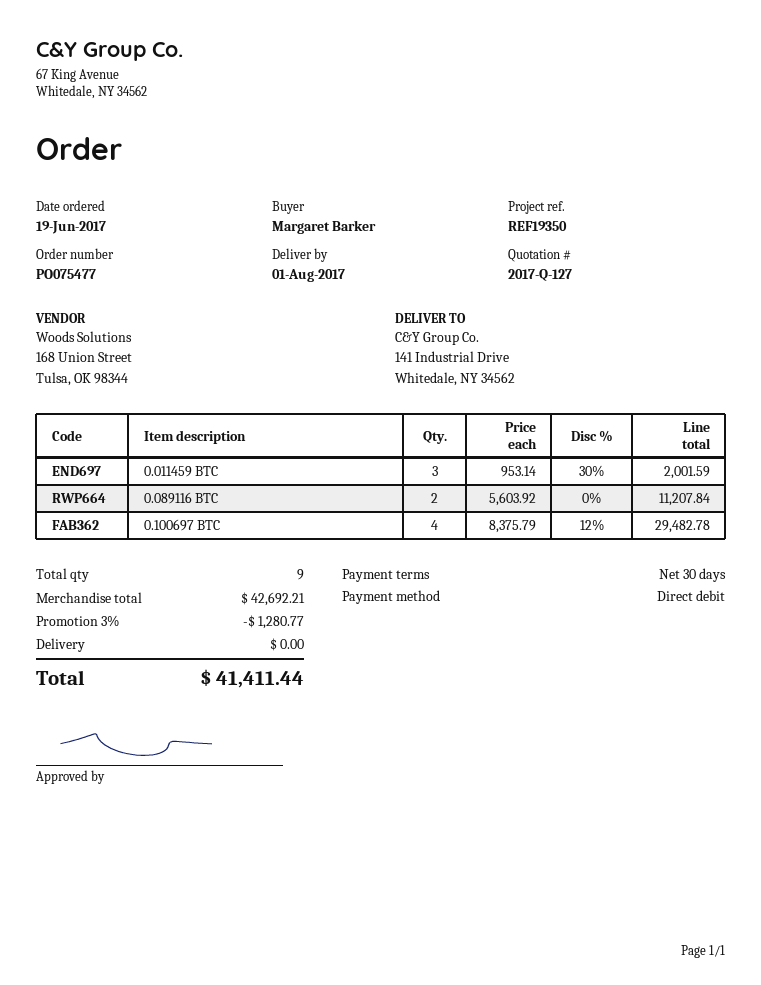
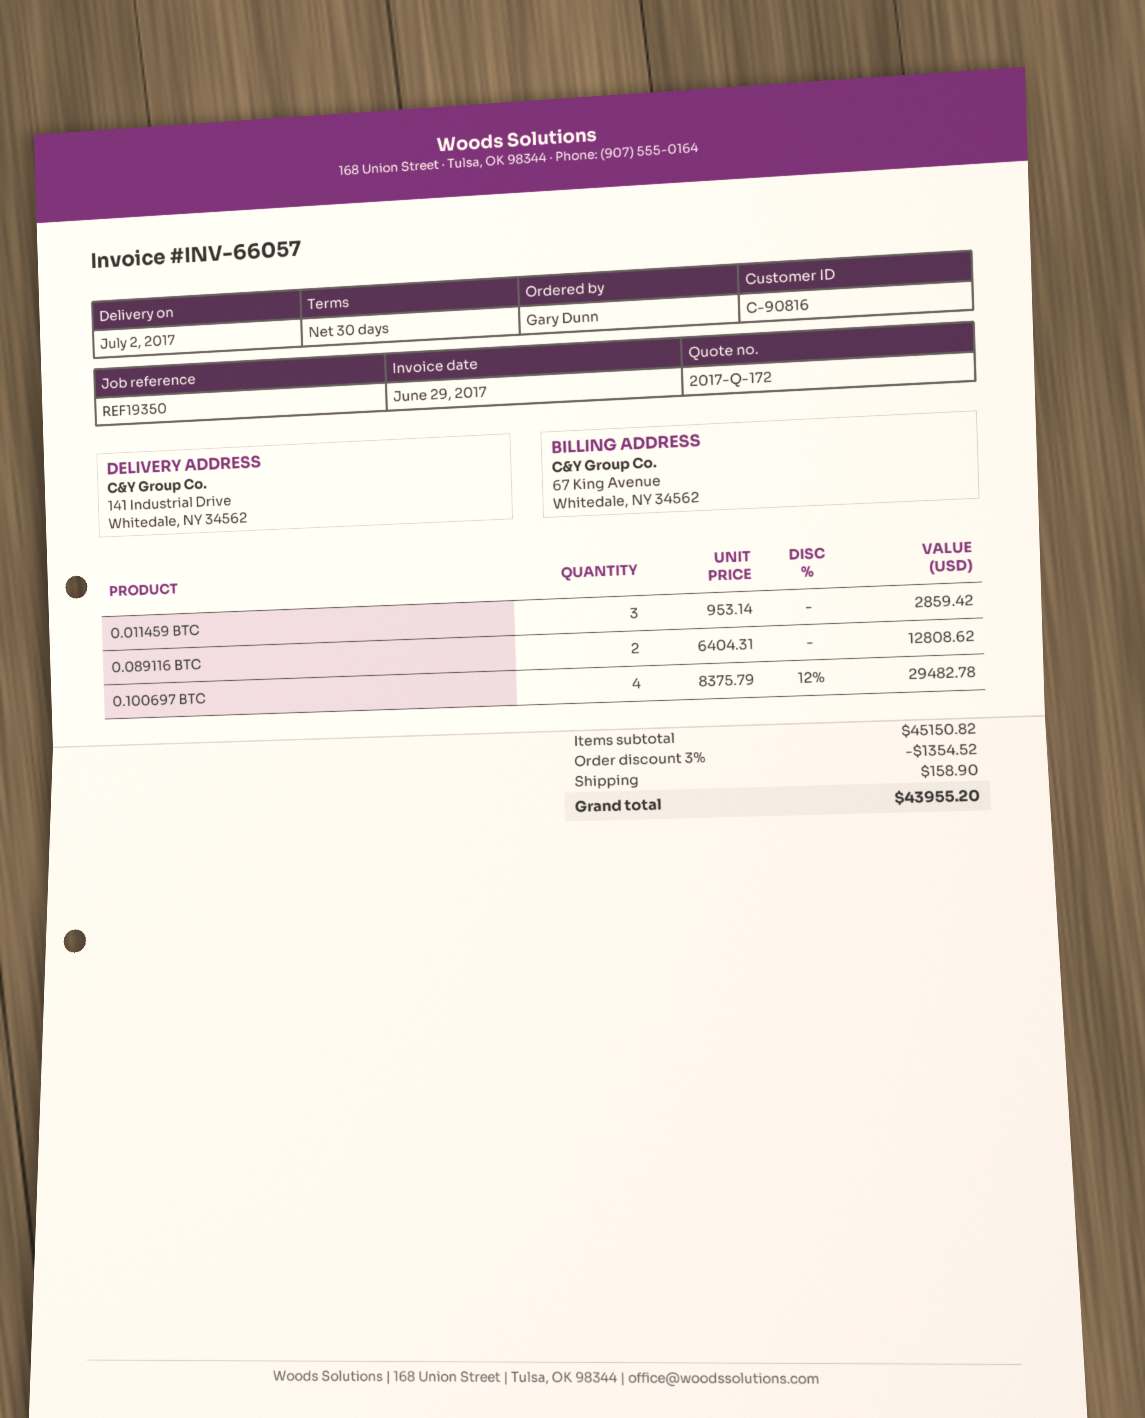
quote number: 2017-Q-127 -> 2017-Q-172
delivery date: 2017-08-01 -> 2017-07-02
ordered by: Margaret Barker -> Gary Dunn
0.011459 BTC: 3 x 953.14 - 30% = 2001.59 -> 3 x 953.14 = 2859.42
0.089116 BTC: 2 x 5603.92 = 11207.84 -> 2 x 6404.31 = 12808.62
subtotal: 42692.21 -> 45150.82
discount: 3% = 1280.77 -> 3% = 1354.52
shipping: 0.00 -> 158.90
total: 41411.44 -> 43955.20

